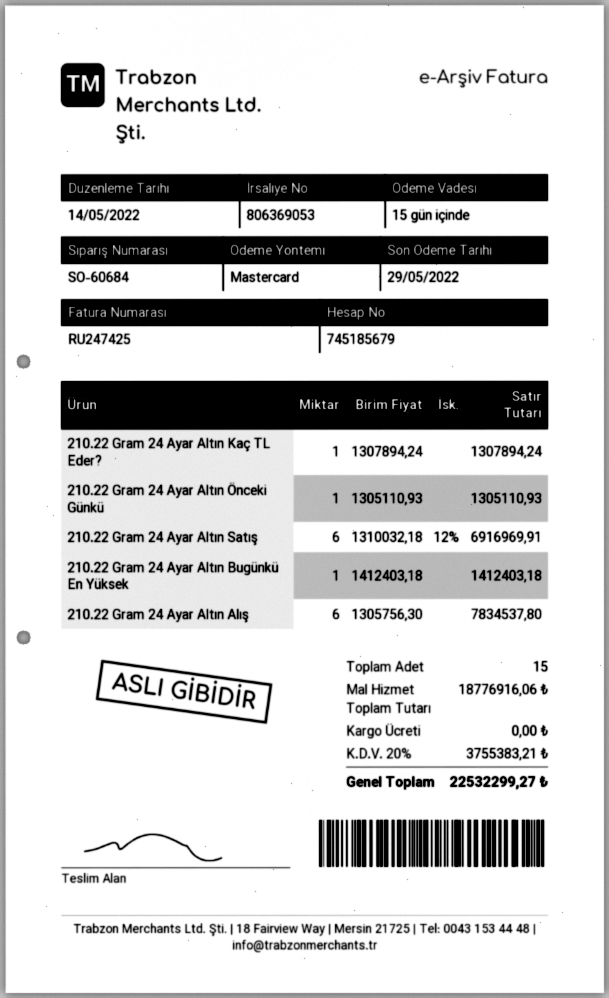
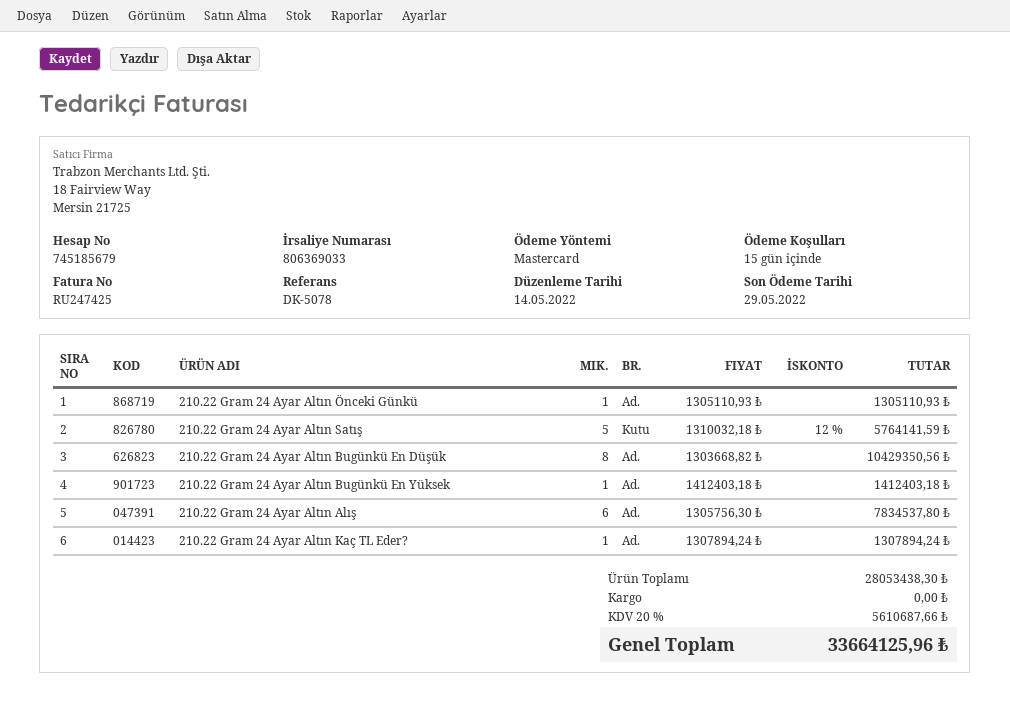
delivery note number: 806369053 -> 806369033
210.22 Gram 24 Ayar Altın Satış: 6 x 1310032.18 - 12% = 6916969.91 -> 5 x 1310032.18 - 12% = 5764141.59
210.22 Gram 24 Ayar Altın Bugünkü En Düşük: none -> 8 x 1303668.82 = 10429350.56
subtotal: 18776916.06 -> 28053438.30
tax: 20% = 3755383.21 -> 20% = 5610687.66
total: 22532299.27 -> 33664125.96

